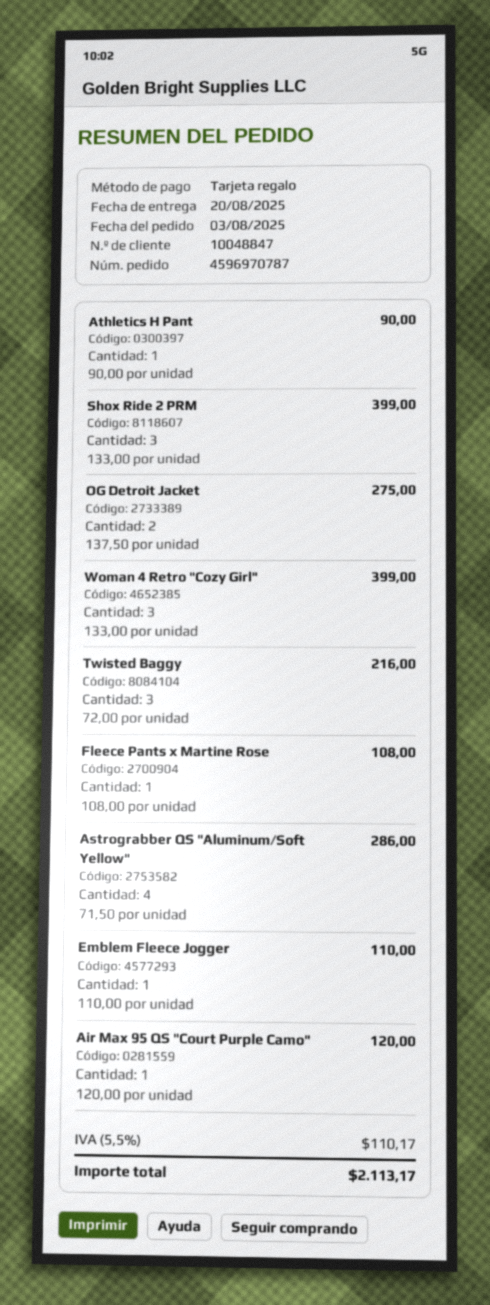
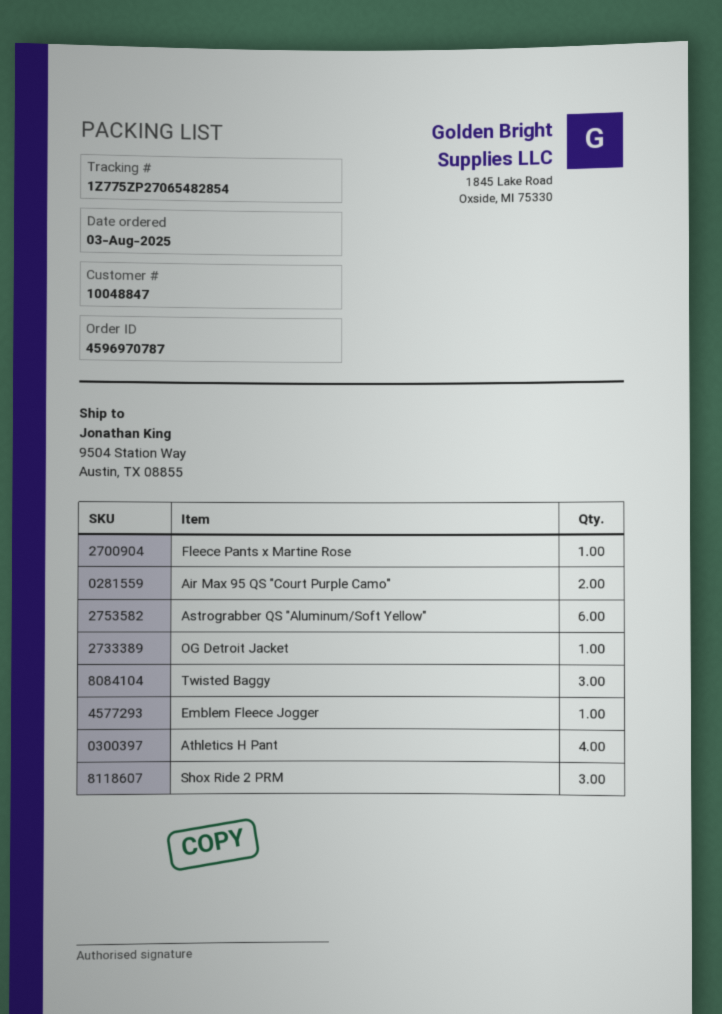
Athletics H Pant: 1 -> 4
OG Detroit Jacket: 2 -> 1
Woman 4 Retro "Cozy Girl": 3 -> none
Astrograbber QS "Aluminum/Soft Yellow": 4 -> 6
Air Max 95 QS "Court Purple Camo": 1 -> 2

